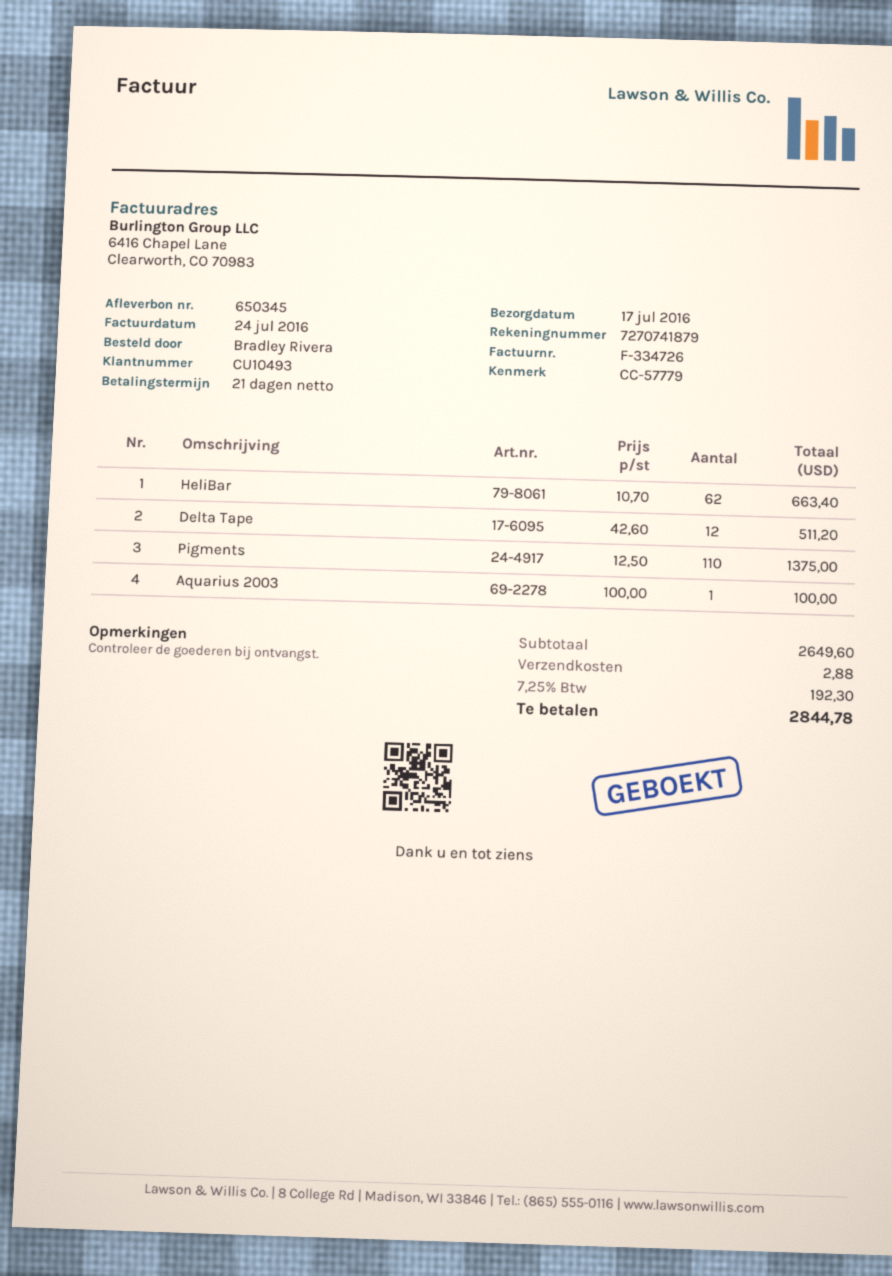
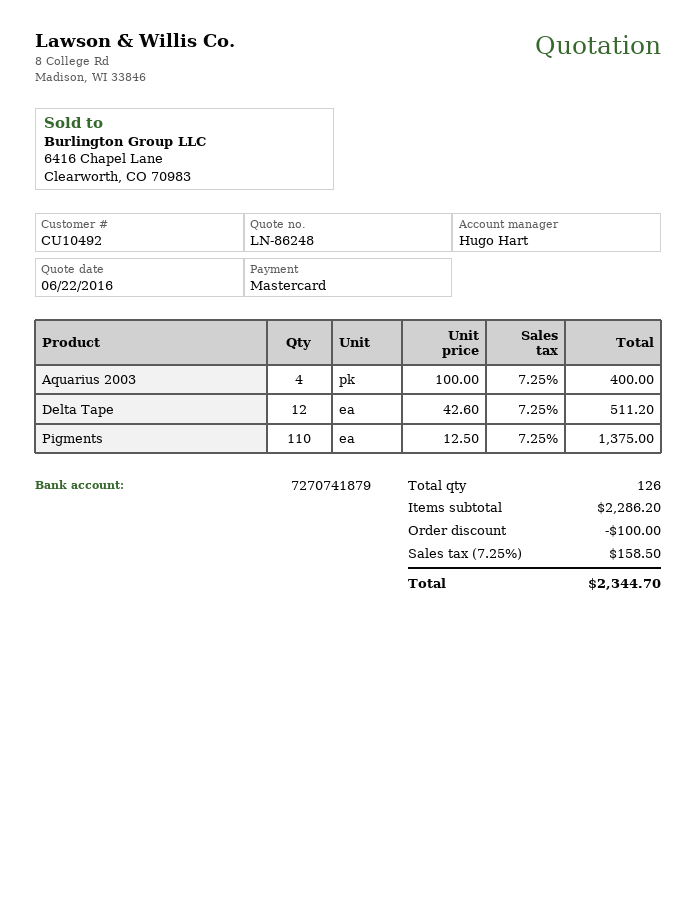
customer number: CU10493 -> CU10492
HeliBar: 62 x 10.70 = 663.40 -> none
Aquarius 2003: 1 x 100.00 = 100.00 -> 4 x 100.00 = 400.00
subtotal: 2649.60 -> 2286.20
discount: none -> 100.00
shipping: 2.88 -> none
tax: 7.25% = 192.30 -> 7.25% = 158.50
total: 2844.78 -> 2344.70

